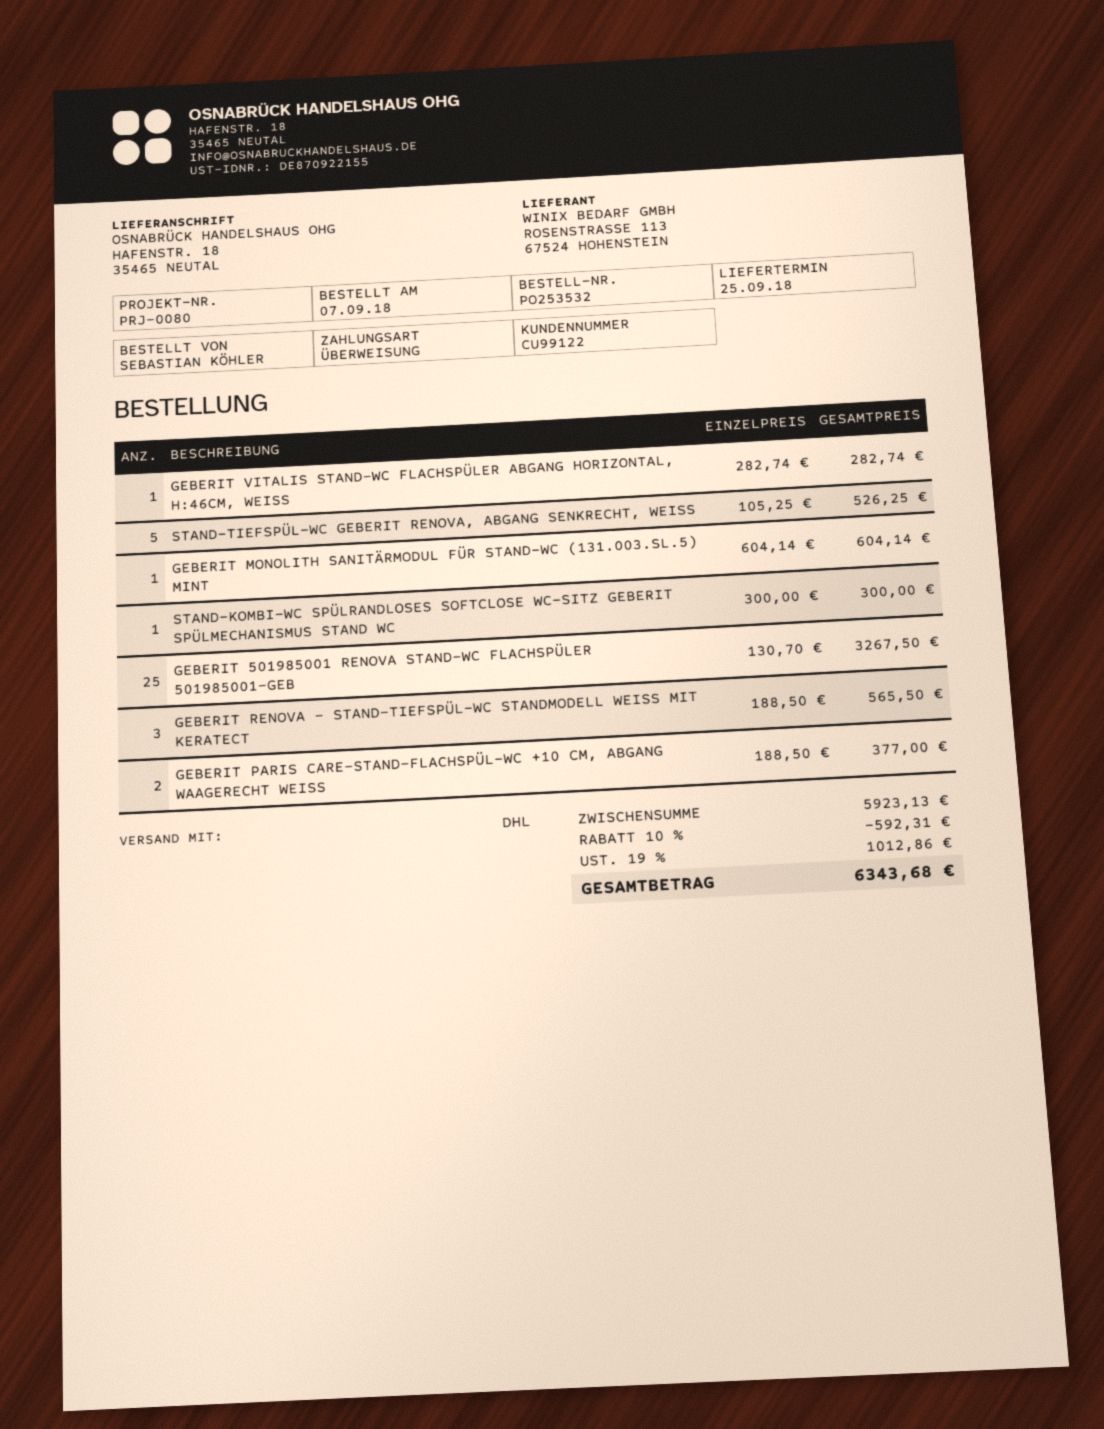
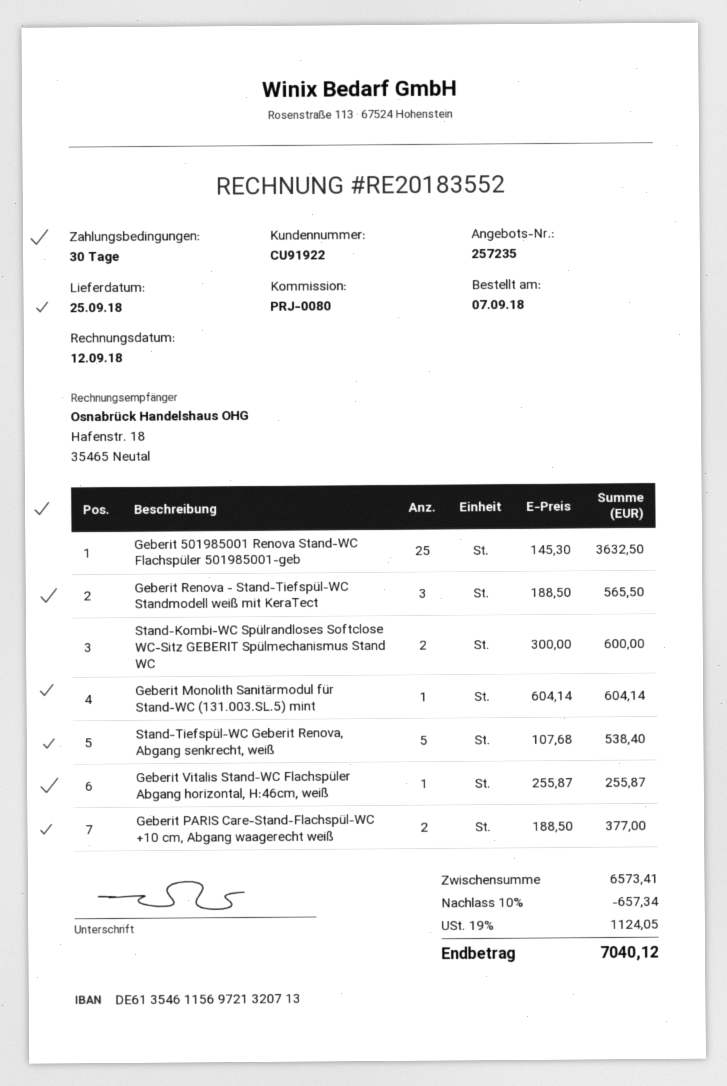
customer number: CU99122 -> CU91922
GEBERIT VITALIS STAND-WC FLACHSPÜLER ABGANG HORIZONTAL, H:46CM, WEISS: 1 x 282.74 = 282.74 -> 1 x 255.87 = 255.87
STAND-TIEFSPÜL-WC GEBERIT RENOVA, ABGANG SENKRECHT, WEISS: 5 x 105.25 = 526.25 -> 5 x 107.68 = 538.40
STAND-KOMBI-WC SPÜLRANDLOSES SOFTCLOSE WC-SITZ GEBERIT SPÜLMECHANISMUS STAND WC: 1 x 300.00 = 300.00 -> 2 x 300.00 = 600.00
GEBERIT 501985001 RENOVA STAND-WC FLACHSPÜLER 501985001-GEB: 25 x 130.70 = 3267.50 -> 25 x 145.30 = 3632.50
subtotal: 5923.13 -> 6573.41
discount: 10% = 592.31 -> 10% = 657.34
tax: 19% = 1012.86 -> 19% = 1124.05
total: 6343.68 -> 7040.12

